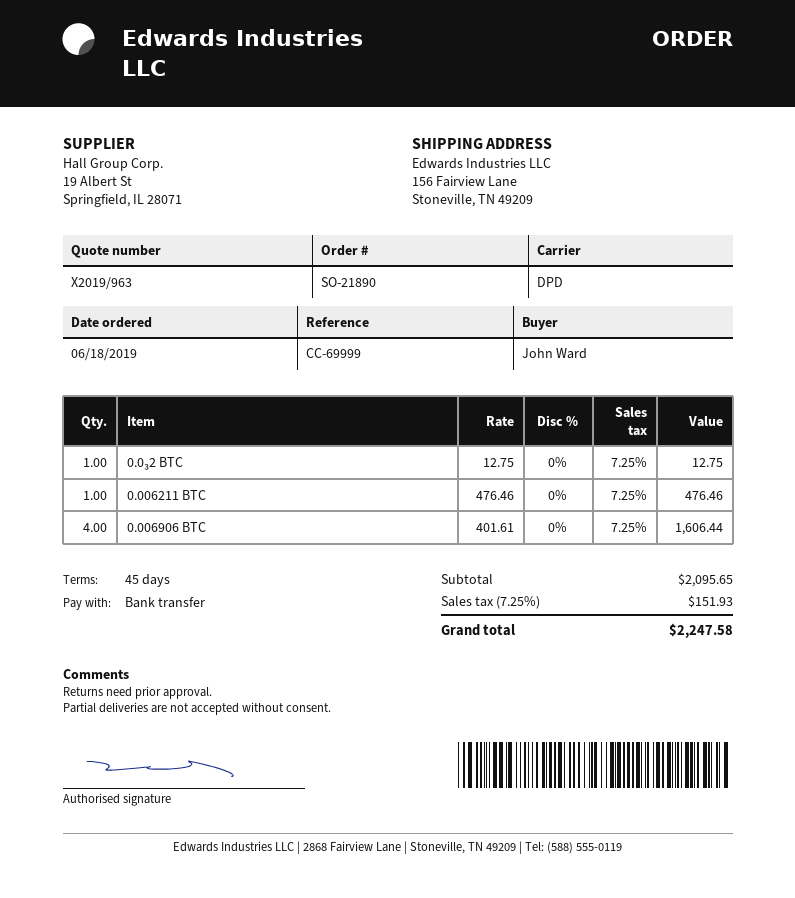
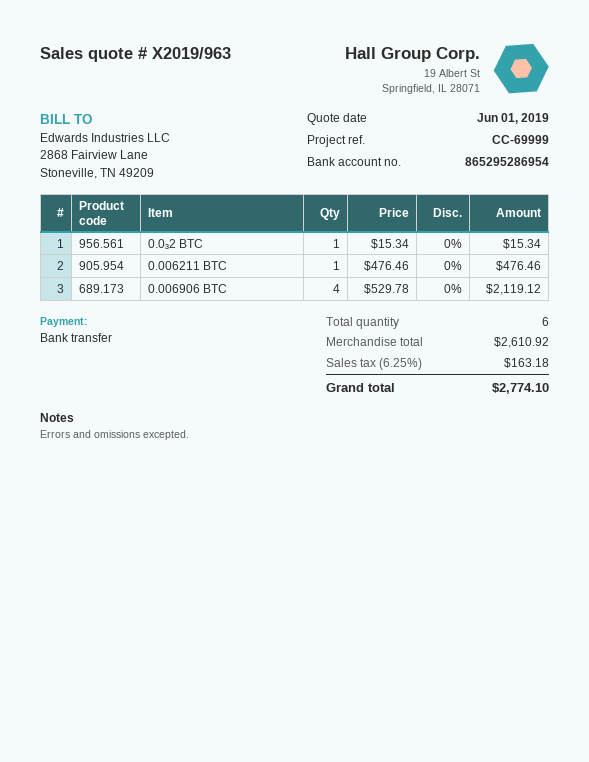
0.0₃2 BTC: 1 x 12.75 = 12.75 -> 1 x 15.34 = 15.34
0.006906 BTC: 4 x 401.61 = 1606.44 -> 4 x 529.78 = 2119.12
subtotal: 2095.65 -> 2610.92
tax: 7.25% = 151.93 -> 6.25% = 163.18
total: 2247.58 -> 2774.10

